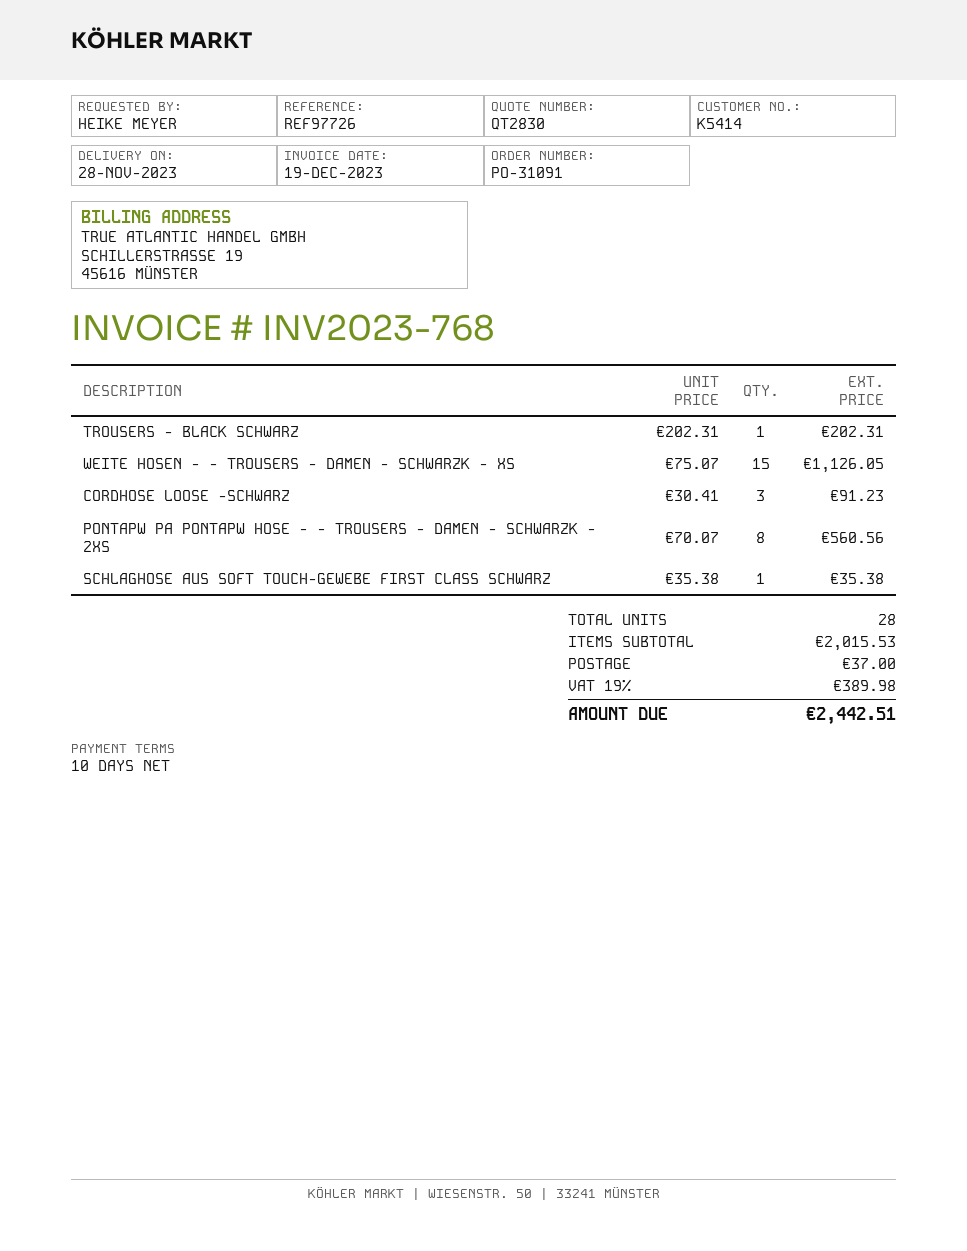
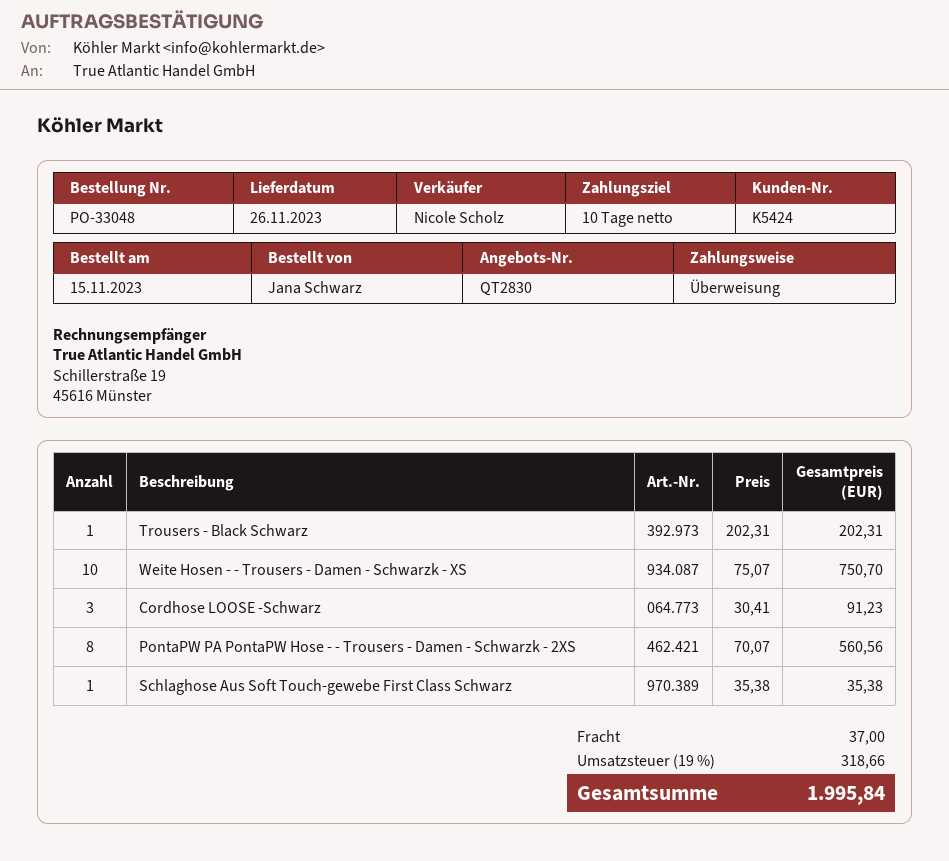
order number: PO-31091 -> PO-33048
delivery date: 2023-11-28 -> 2023-11-26
customer number: K5414 -> K5424
ordered by: HEIKE MEYER -> Jana Schwarz
WEITE HOSEN - - TROUSERS - DAMEN - SCHWARZK - XS: 15 x 75.07 = 1126.05 -> 10 x 75.07 = 750.70
tax: 19% = 389.98 -> 19% = 318.66
total: 2442.51 -> 1995.84

